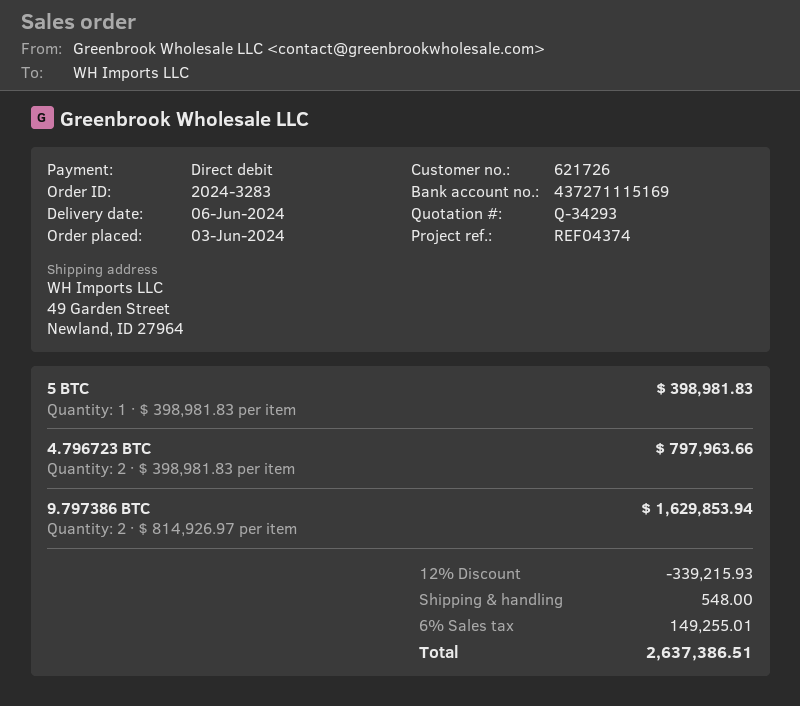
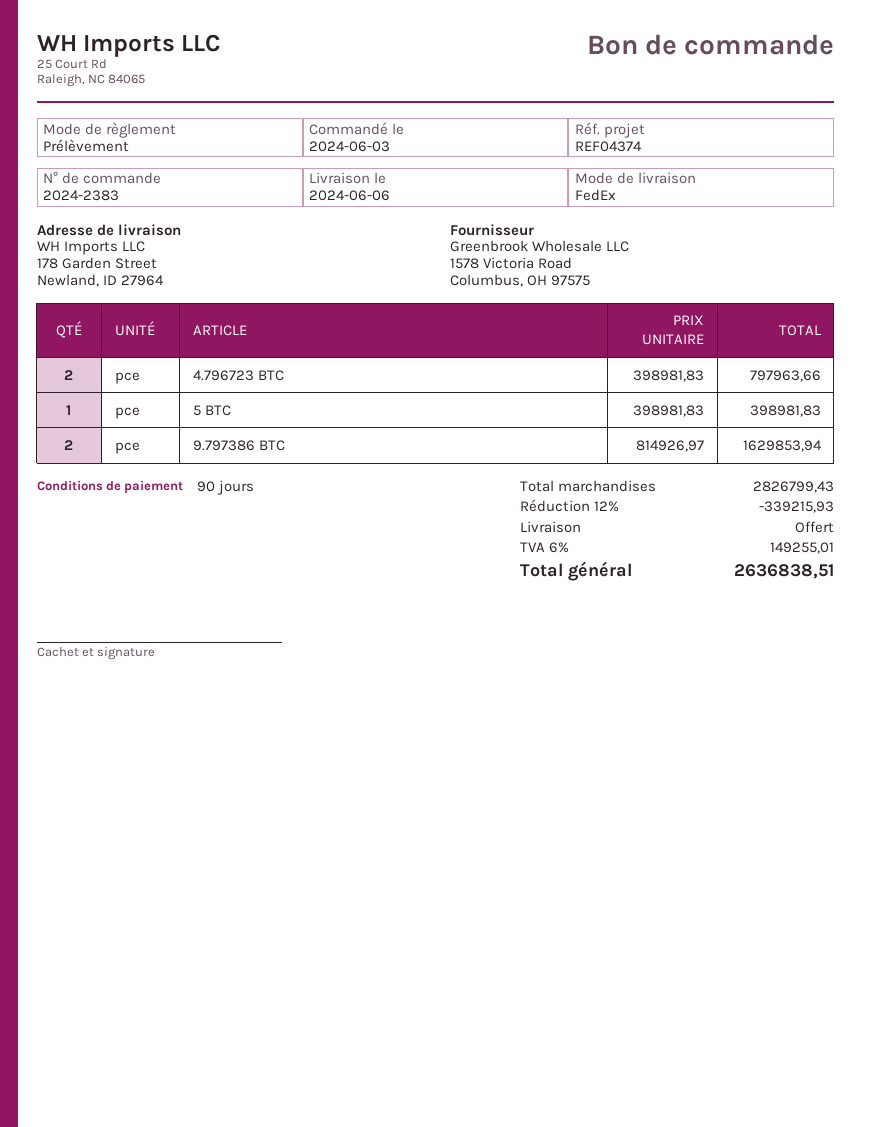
order number: 2024-3283 -> 2024-2383
ship to: 49 Garden Street, Newland, ID 27964 -> 178 Garden Street, Newland, ID 27964
shipping: 548.00 -> 0.00
total: 2637386.51 -> 2636838.51

